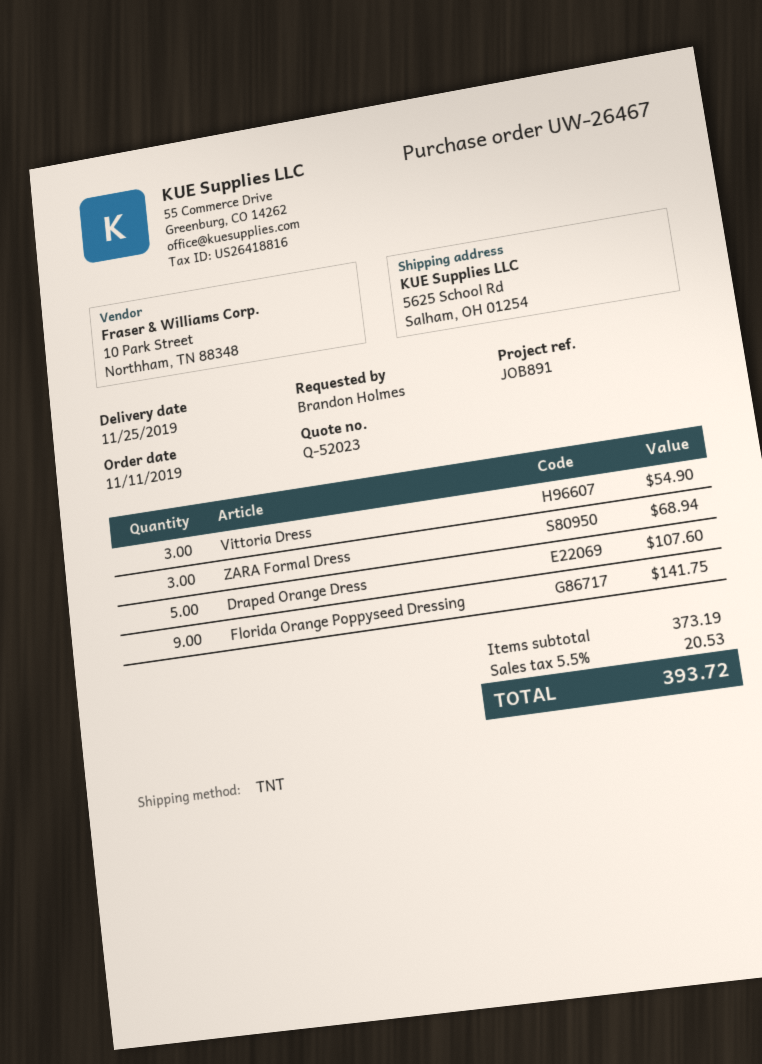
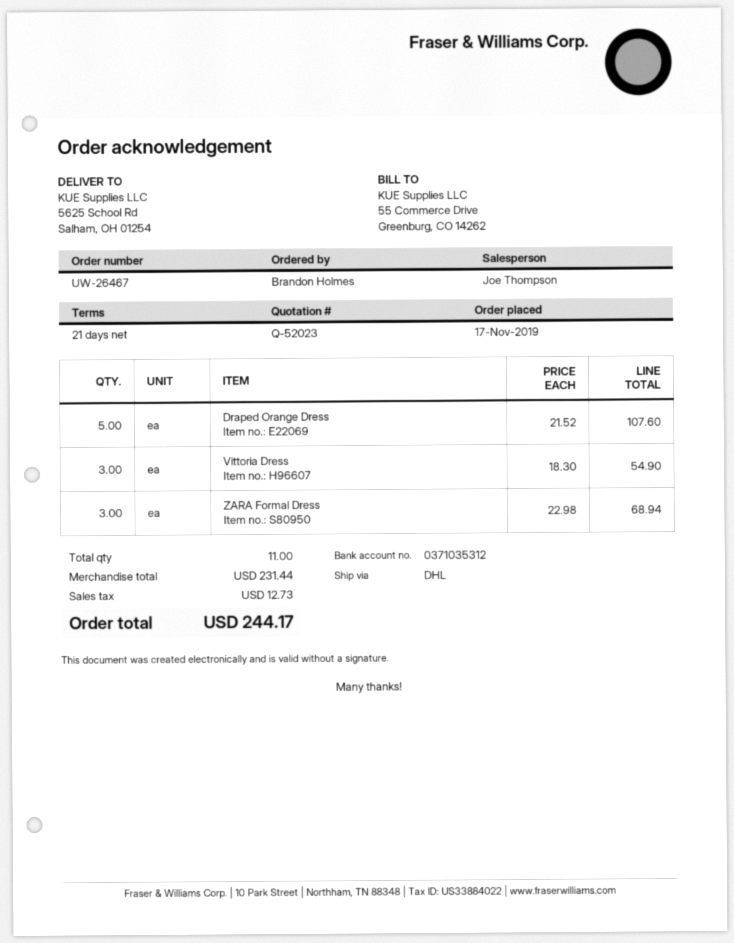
order date: 2019-11-11 -> 2019-11-17
shipping method: TNT -> DHL
Florida Orange Poppyseed Dressing: 9 for 141.75 -> none
subtotal: 373.19 -> 231.44
tax: 20.53 -> 12.73
total: 393.72 -> 244.17

